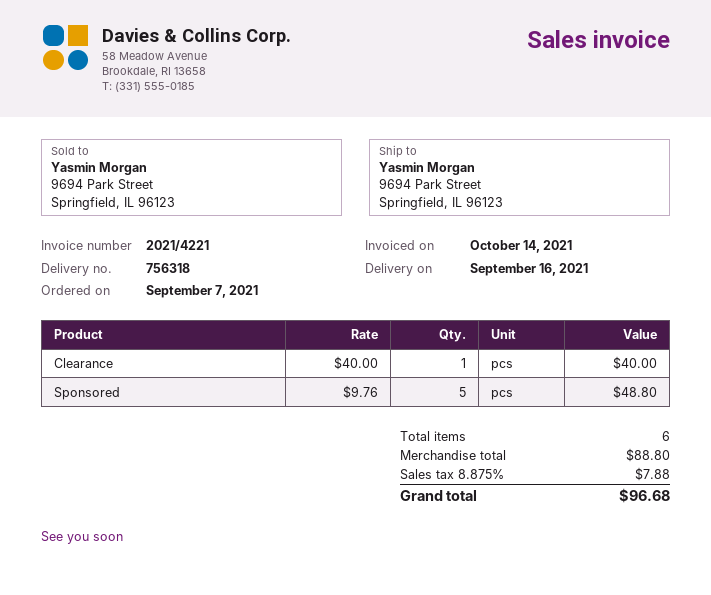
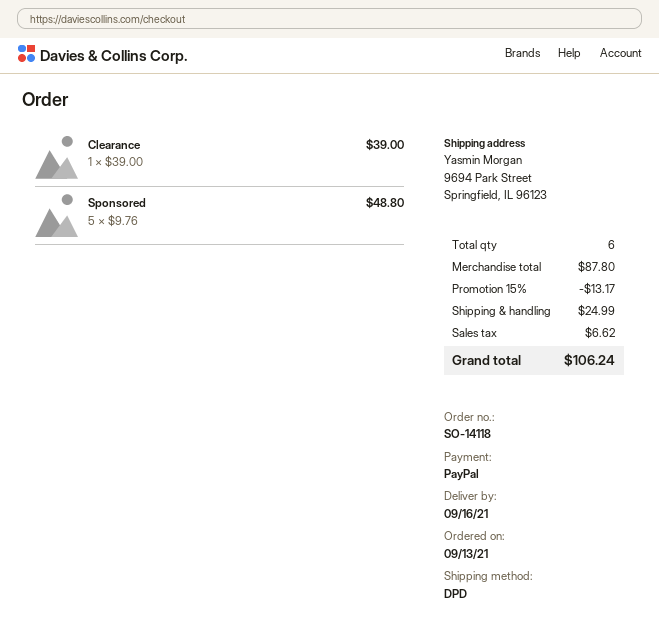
order date: 2021-09-07 -> 2021-09-13
Clearance: 1 x 40.00 = 40.00 -> 1 x 39.00 = 39.00
subtotal: 88.80 -> 87.80
discount: none -> 15% = 13.17
shipping: none -> 24.99
tax: 7.88 -> 6.62
total: 96.68 -> 106.24

